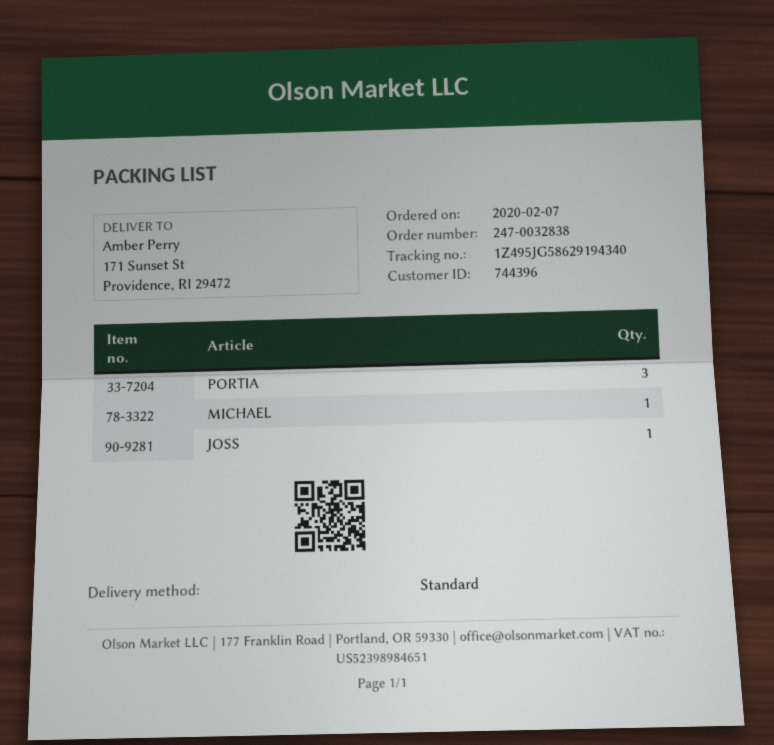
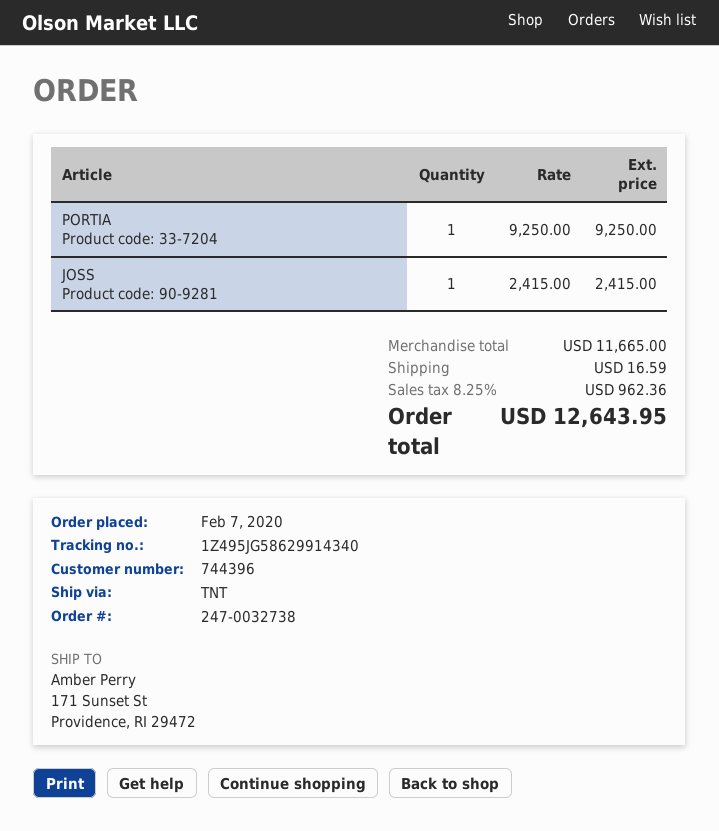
order number: 247-0032838 -> 247-0032738
shipping method: standard -> TNT
tracking number: 1Z495JG58629194340 -> 1Z495JG58629914340
PORTIA: 3 -> 1
MICHAEL: 1 -> none

